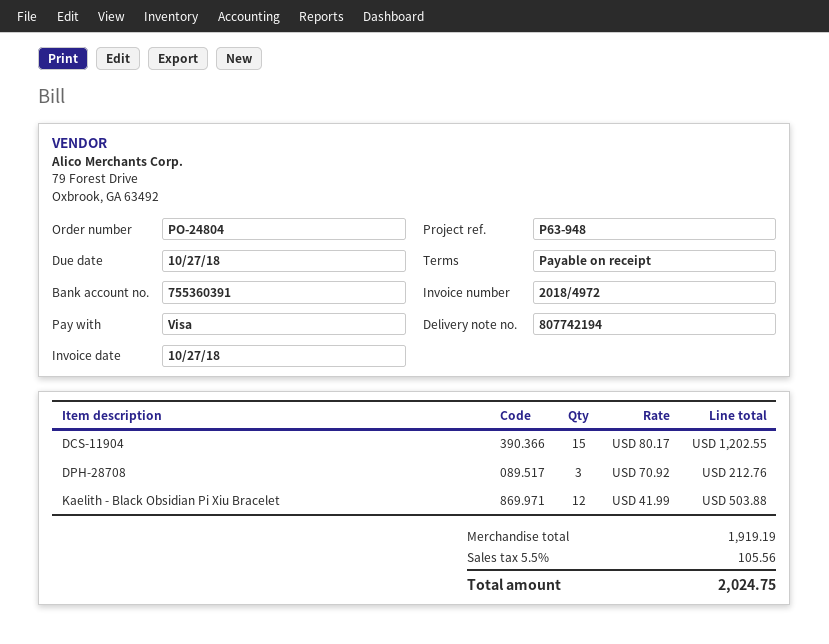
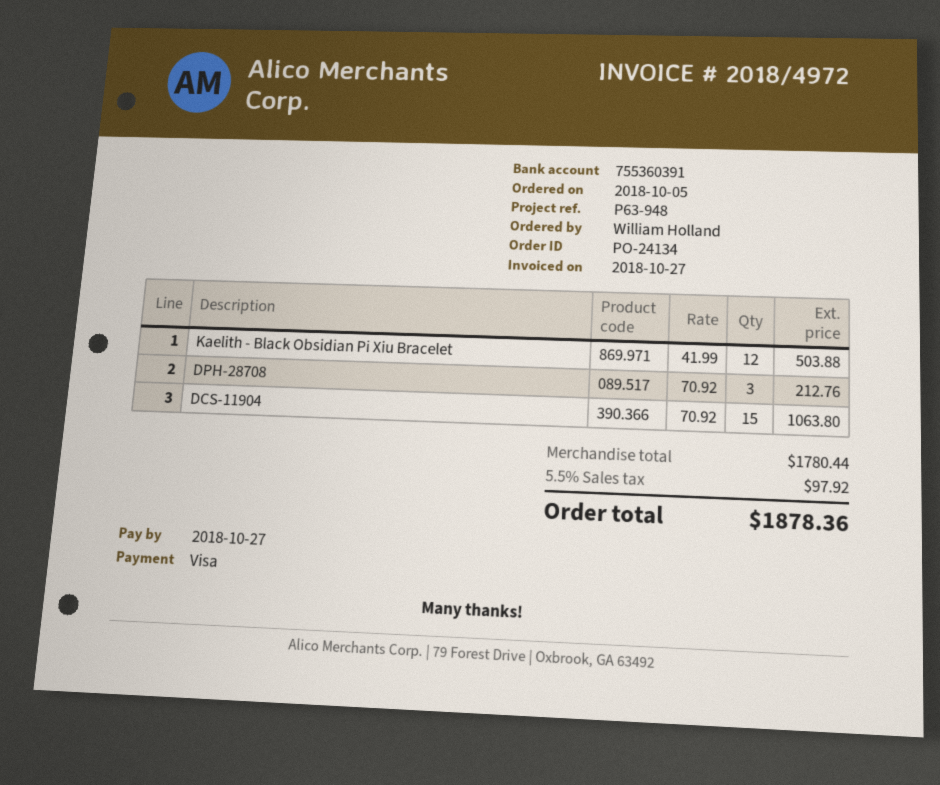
order number: PO-24804 -> PO-24134
DCS-11904: 15 x 80.17 = 1202.55 -> 15 x 70.92 = 1063.80
subtotal: 1919.19 -> 1780.44
tax: 5.5% = 105.56 -> 5.5% = 97.92
total: 2024.75 -> 1878.36

